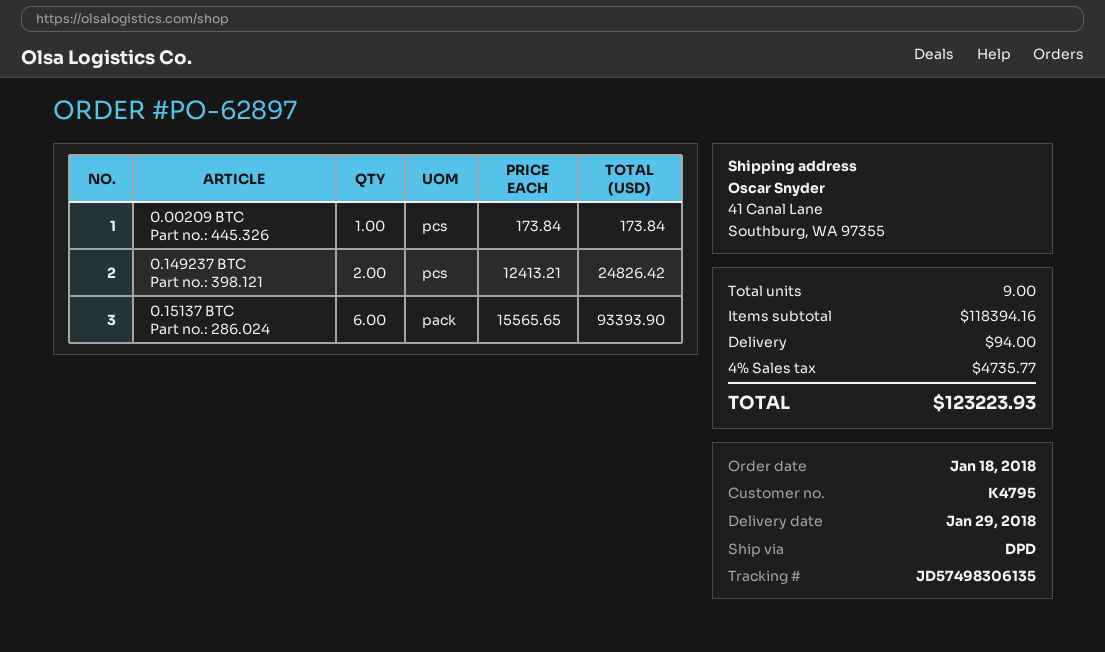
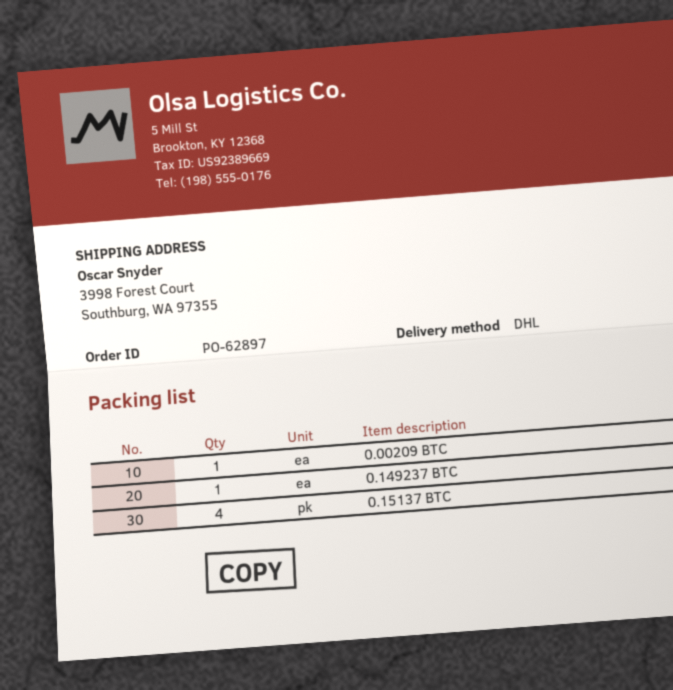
shipping method: DPD -> DHL
ship to: 41 Canal Lane, Southburg, WA 97355 -> 3998 Forest Court, Southburg, WA 97355
0.149237 BTC: 2 -> 1
0.15137 BTC: 6 -> 4

